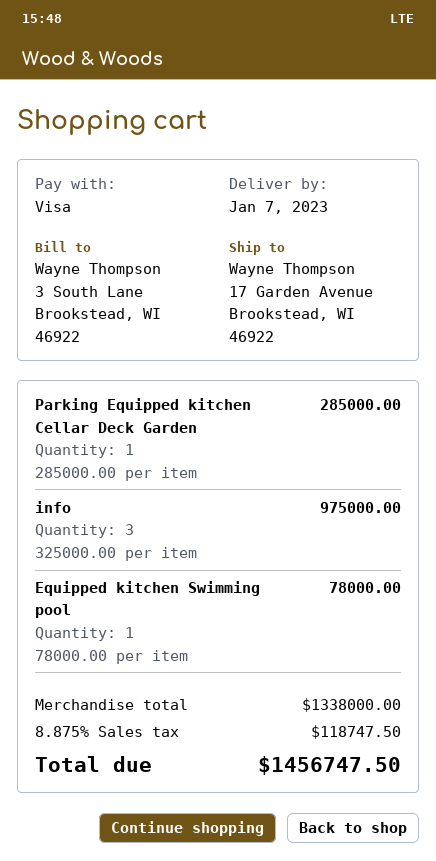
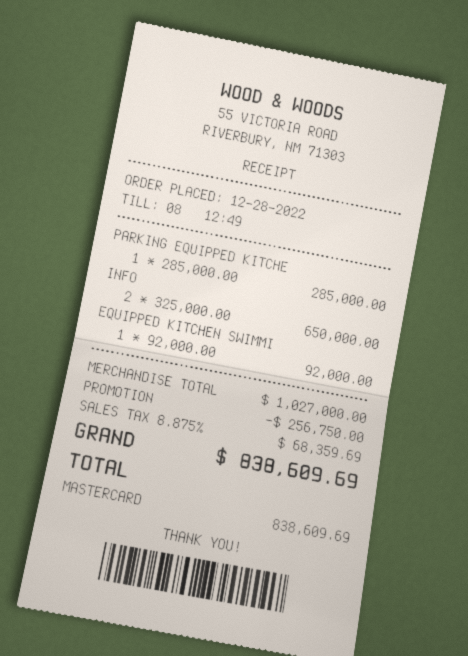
payment method: Visa -> Mastercard
info: 3 x 325000.00 = 975000.00 -> 2 x 325000.00 = 650000.00
Equipped kitchen Swimming pool: 1 x 78000.00 = 78000.00 -> 1 x 92000.00 = 92000.00
subtotal: 1338000.00 -> 1027000.00
discount: none -> 256750.00
tax: 8.875% = 118747.50 -> 8.875% = 68359.69
total: 1456747.50 -> 838609.69

